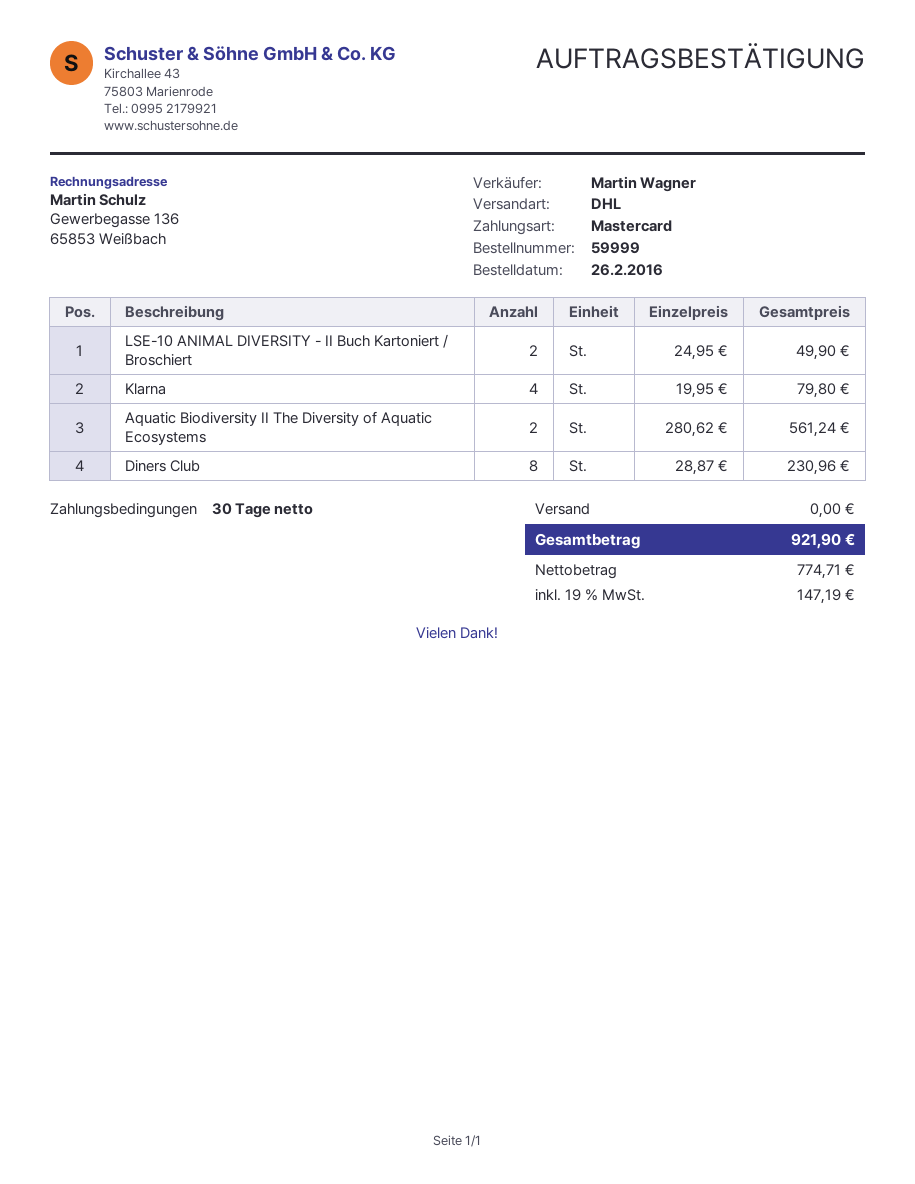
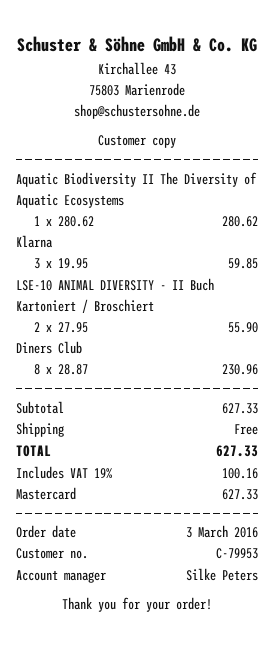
order date: 2016-02-26 -> 2016-03-03
sales rep: Martin Wagner -> Silke Peters
LSE-10 ANIMAL DIVERSITY - II Buch Kartoniert / Broschiert: 2 x 24.95 = 49.90 -> 2 x 27.95 = 55.90
Klarna: 4 x 19.95 = 79.80 -> 3 x 19.95 = 59.85
Aquatic Biodiversity II The Diversity of Aquatic Ecosystems: 2 x 280.62 = 561.24 -> 1 x 280.62 = 280.62
tax: 19% = 147.19 -> 19% = 100.16
total: 921.90 -> 627.33

